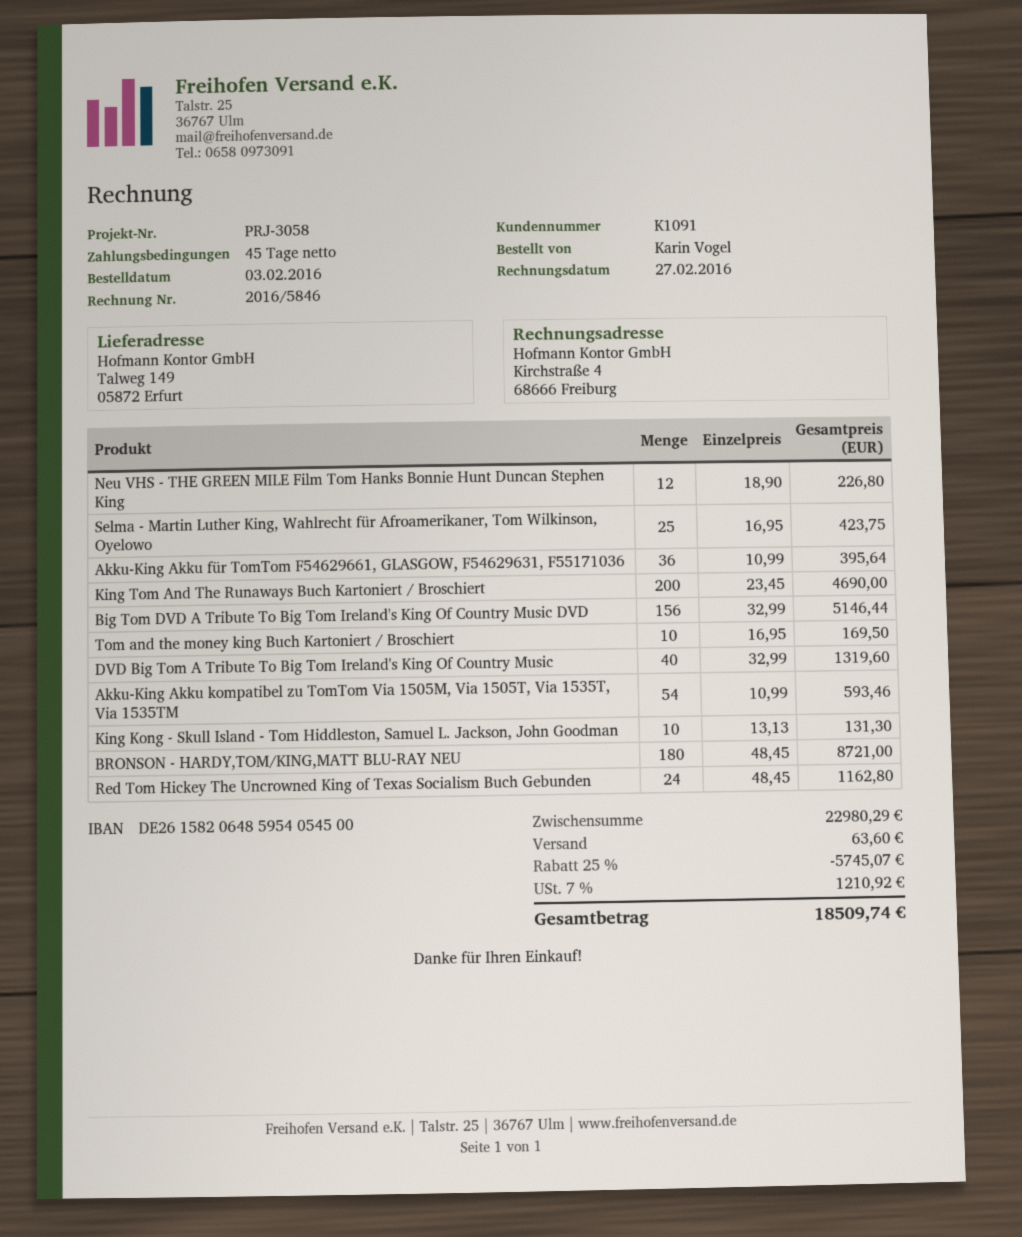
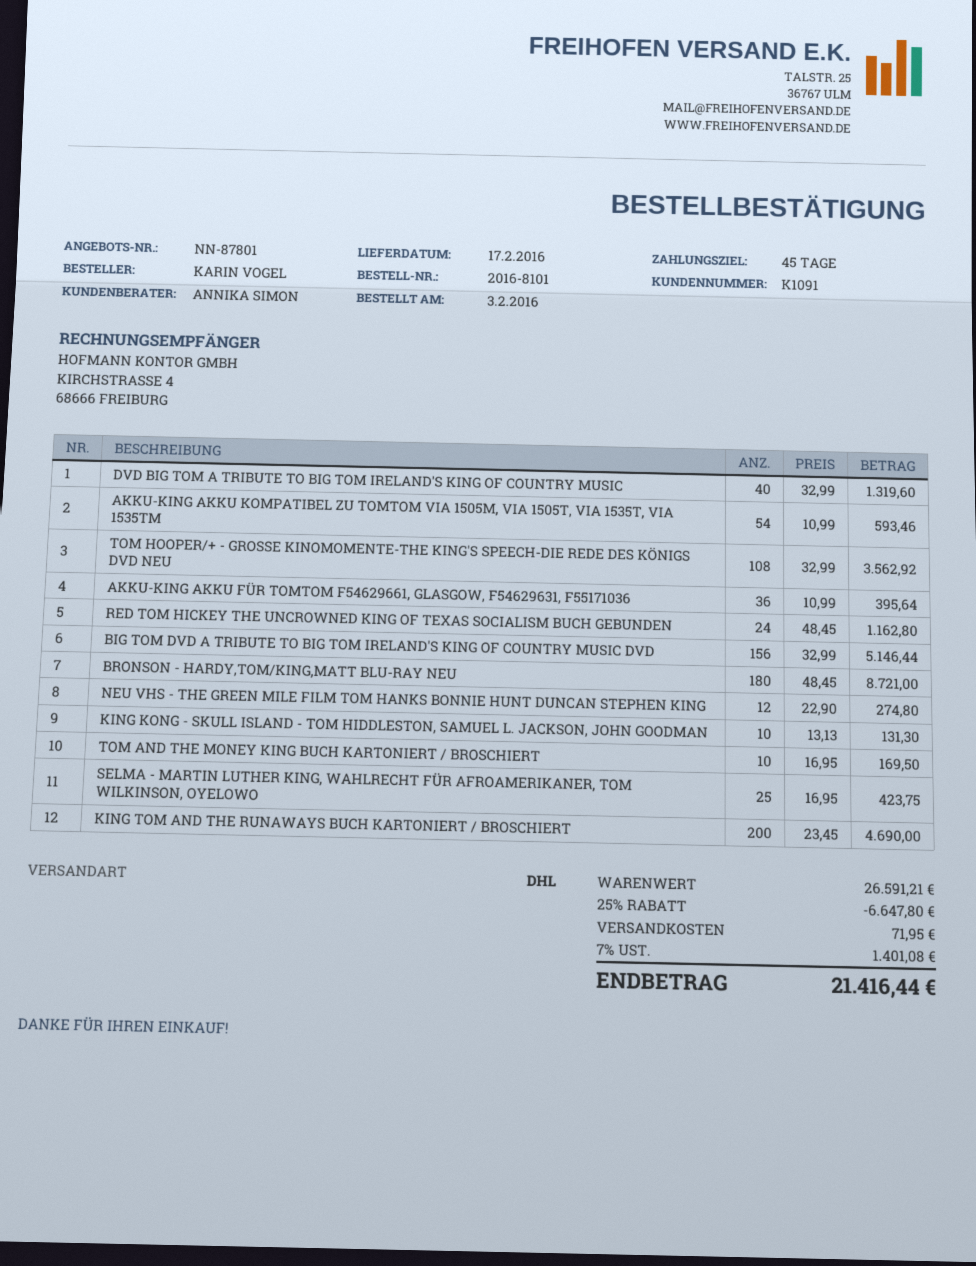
Neu VHS - THE GREEN MILE Film Tom Hanks Bonnie Hunt Duncan Stephen King: 12 x 18.90 = 226.80 -> 12 x 22.90 = 274.80
TOM HOOPER/+ - GROSSE KINOMOMENTE-THE KING'S SPEECH-DIE REDE DES KÖNIGS DVD NEU: none -> 108 x 32.99 = 3562.92
subtotal: 22980.29 -> 26591.21
discount: 25% = 5745.07 -> 25% = 6647.80
shipping: 63.60 -> 71.95
tax: 7% = 1210.92 -> 7% = 1401.08
total: 18509.74 -> 21416.44

